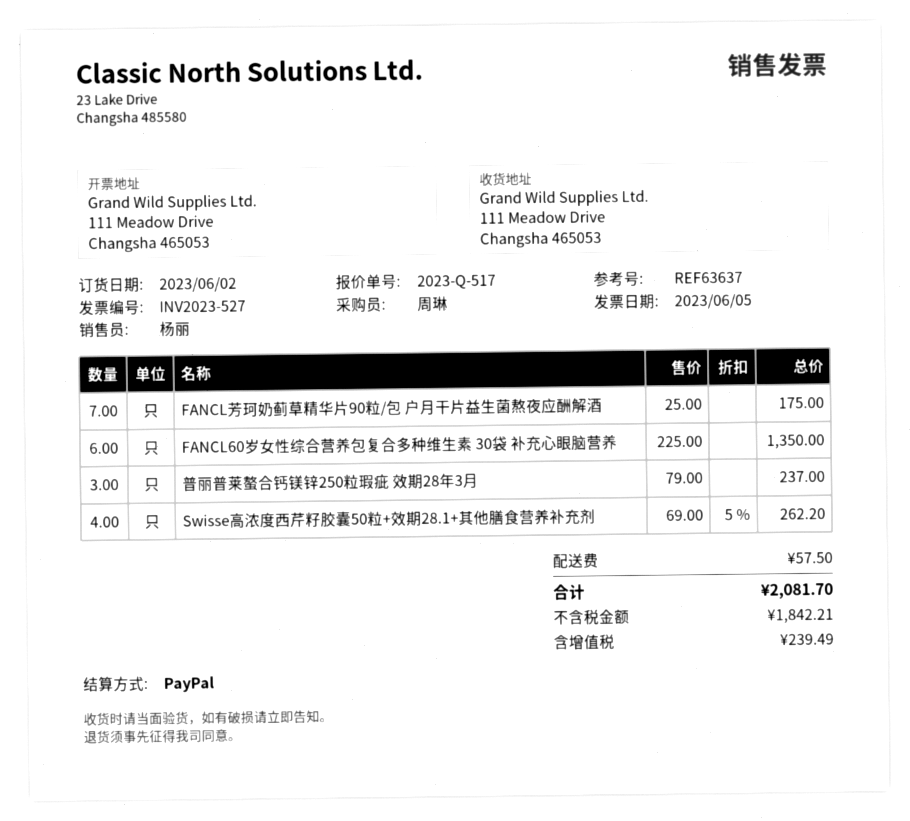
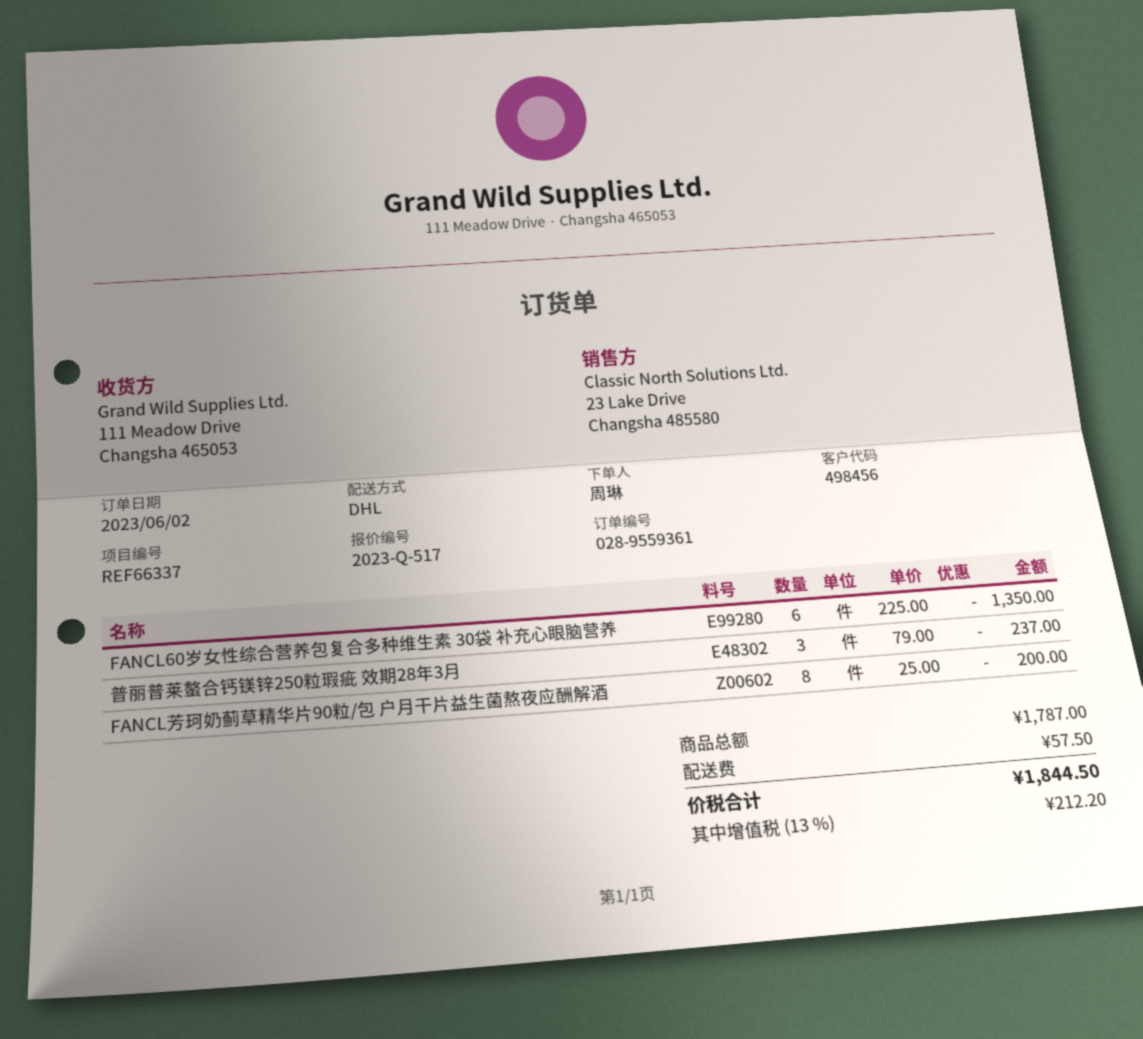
reference: REF63637 -> REF66337
FANCL芳珂奶蓟草精华片90粒/包 户月干片益生菌熬夜应酬解酒: 7 x 25.00 = 175.00 -> 8 x 25.00 = 200.00
Swisse高浓度西芹籽胶囊50粒+效期28.1+其他膳食营养补充剂: 4 x 69.00 - 5% = 262.20 -> none
tax: 239.49 -> 212.20
total: 2081.70 -> 1844.50

